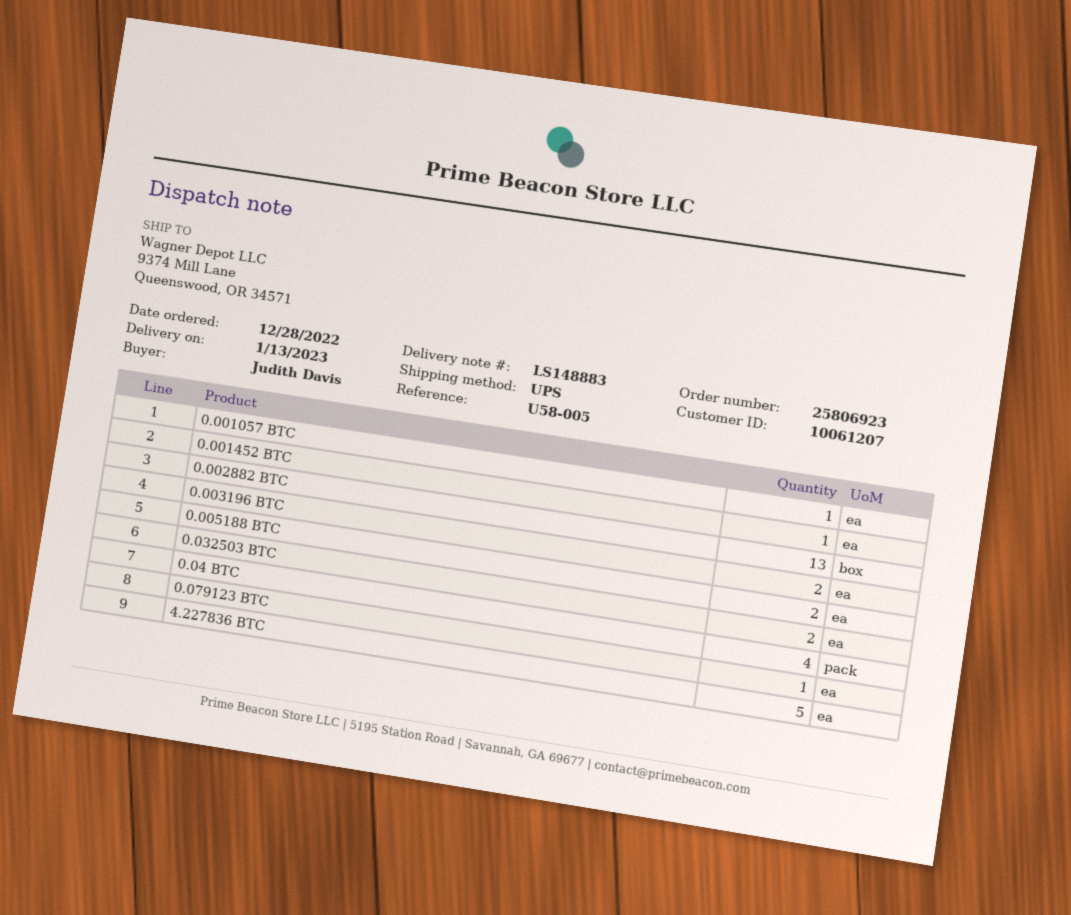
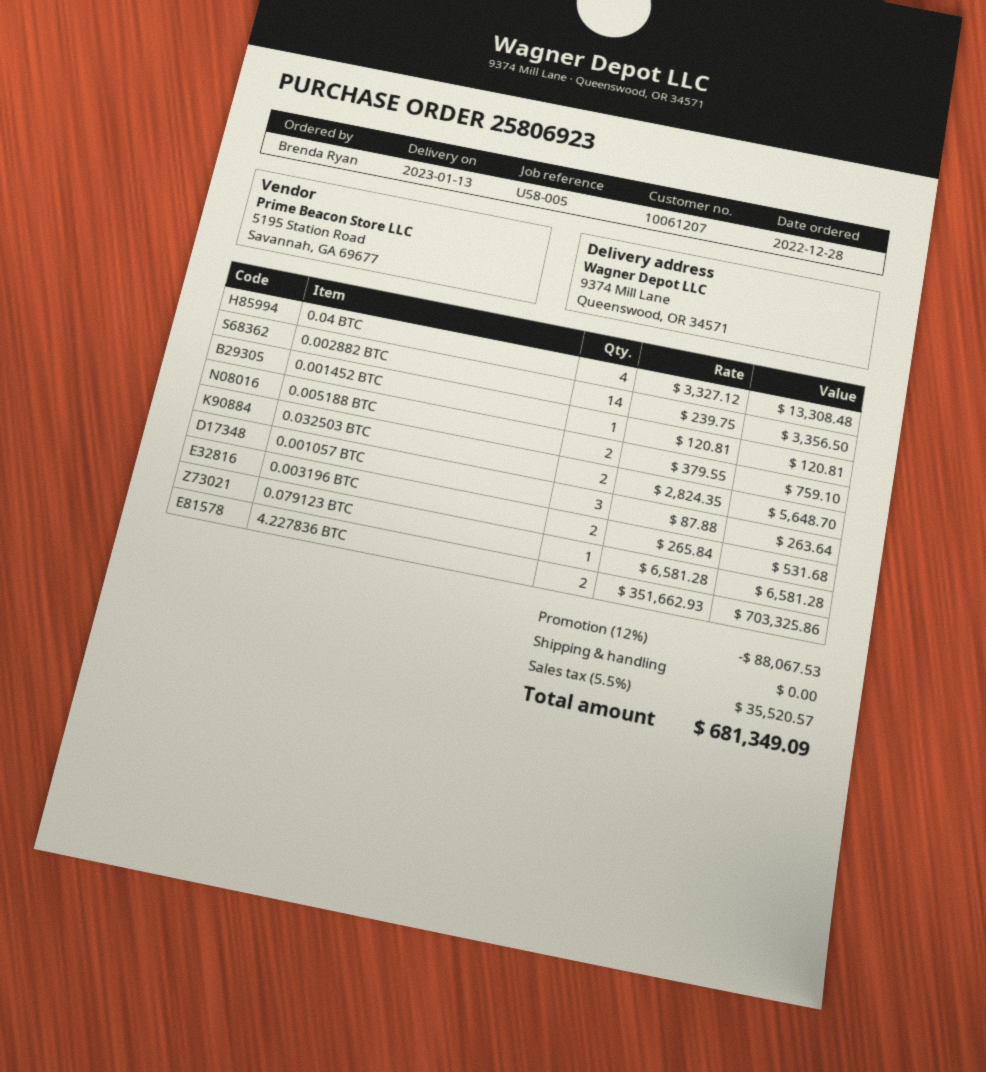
ordered by: Judith Davis -> Brenda Ryan
0.001057 BTC: 1 -> 3
0.002882 BTC: 13 -> 14
4.227836 BTC: 5 -> 2

